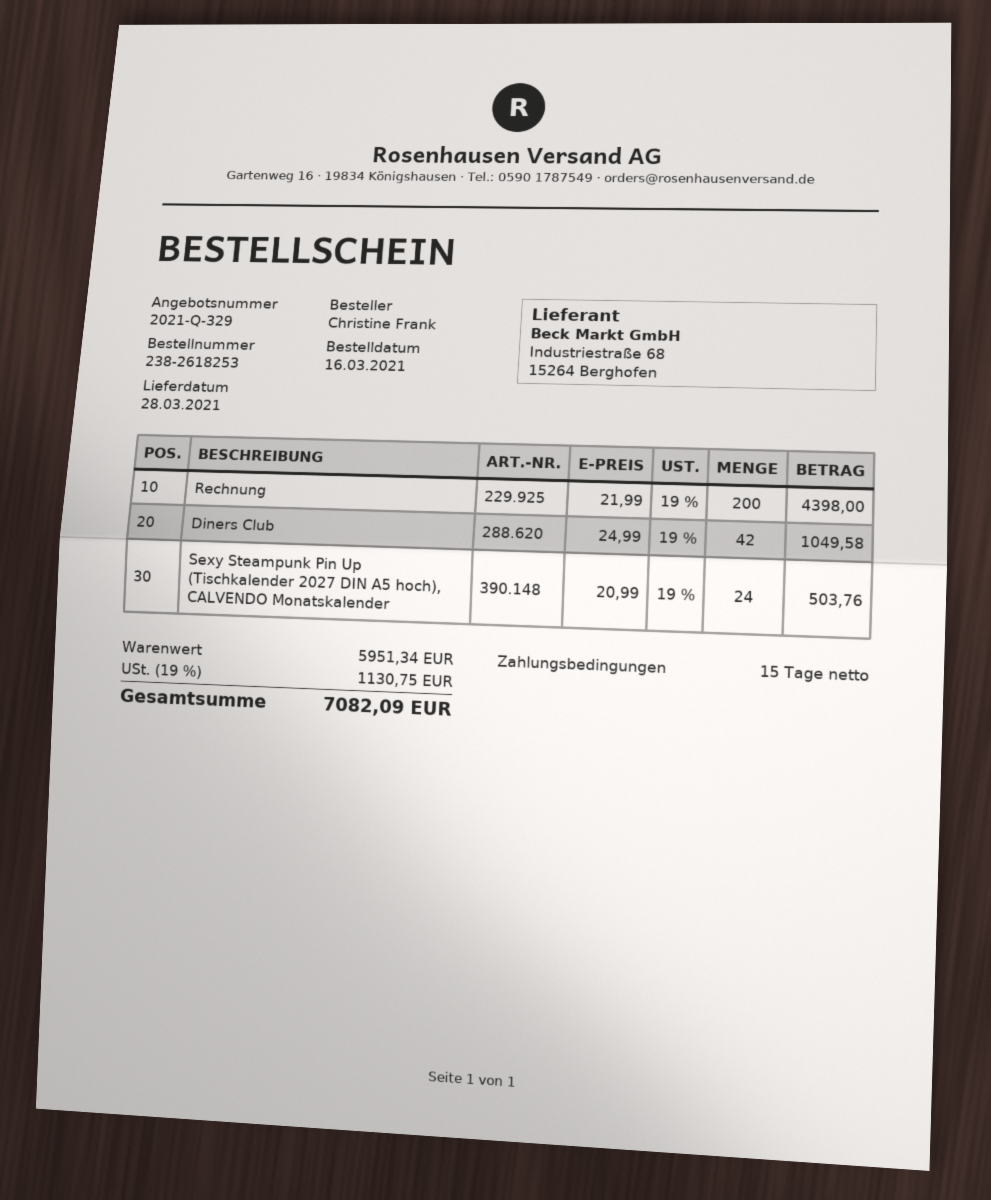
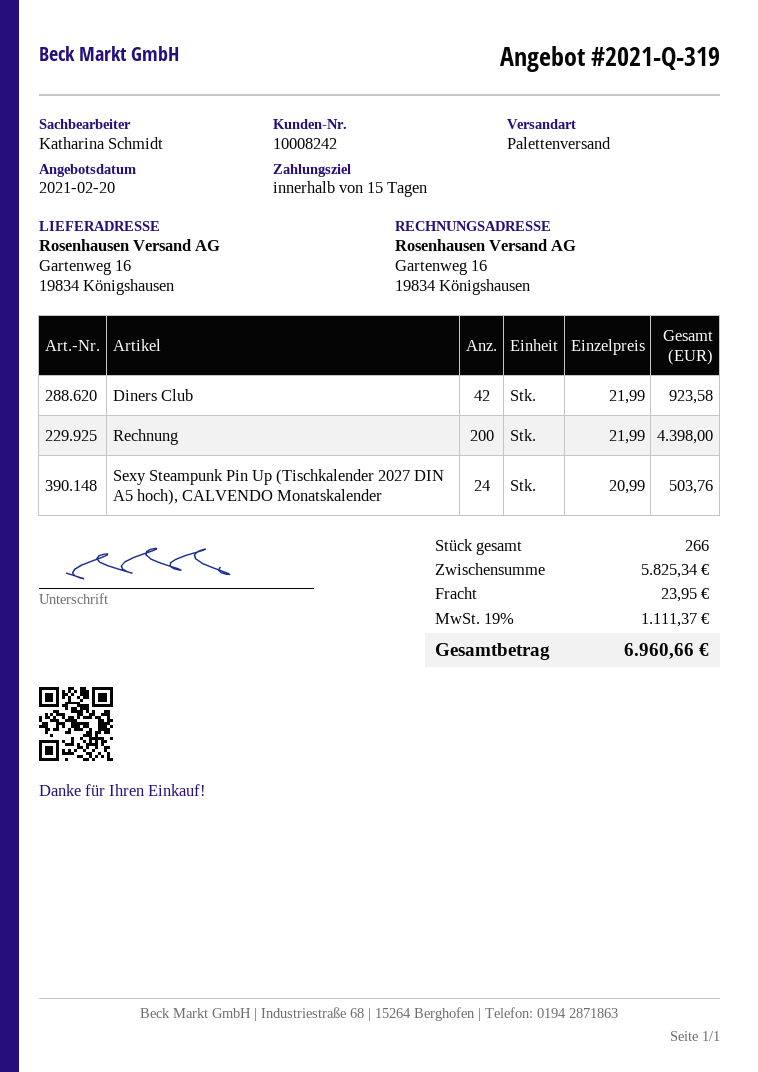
quote number: 2021-Q-329 -> 2021-Q-319
Diners Club: 42 x 24.99 = 1049.58 -> 42 x 21.99 = 923.58
subtotal: 5951.34 -> 5825.34
shipping: none -> 23.95
tax: 19% = 1130.75 -> 19% = 1111.37
total: 7082.09 -> 6960.66

